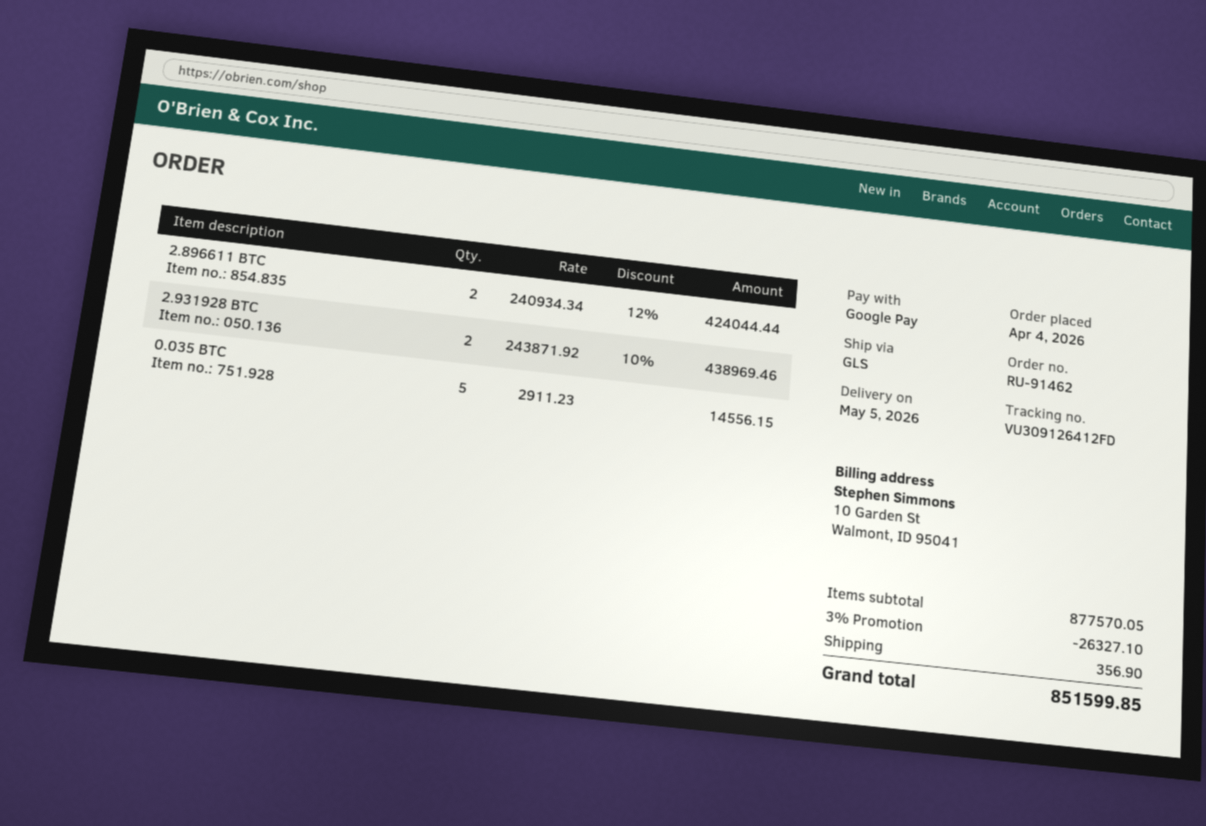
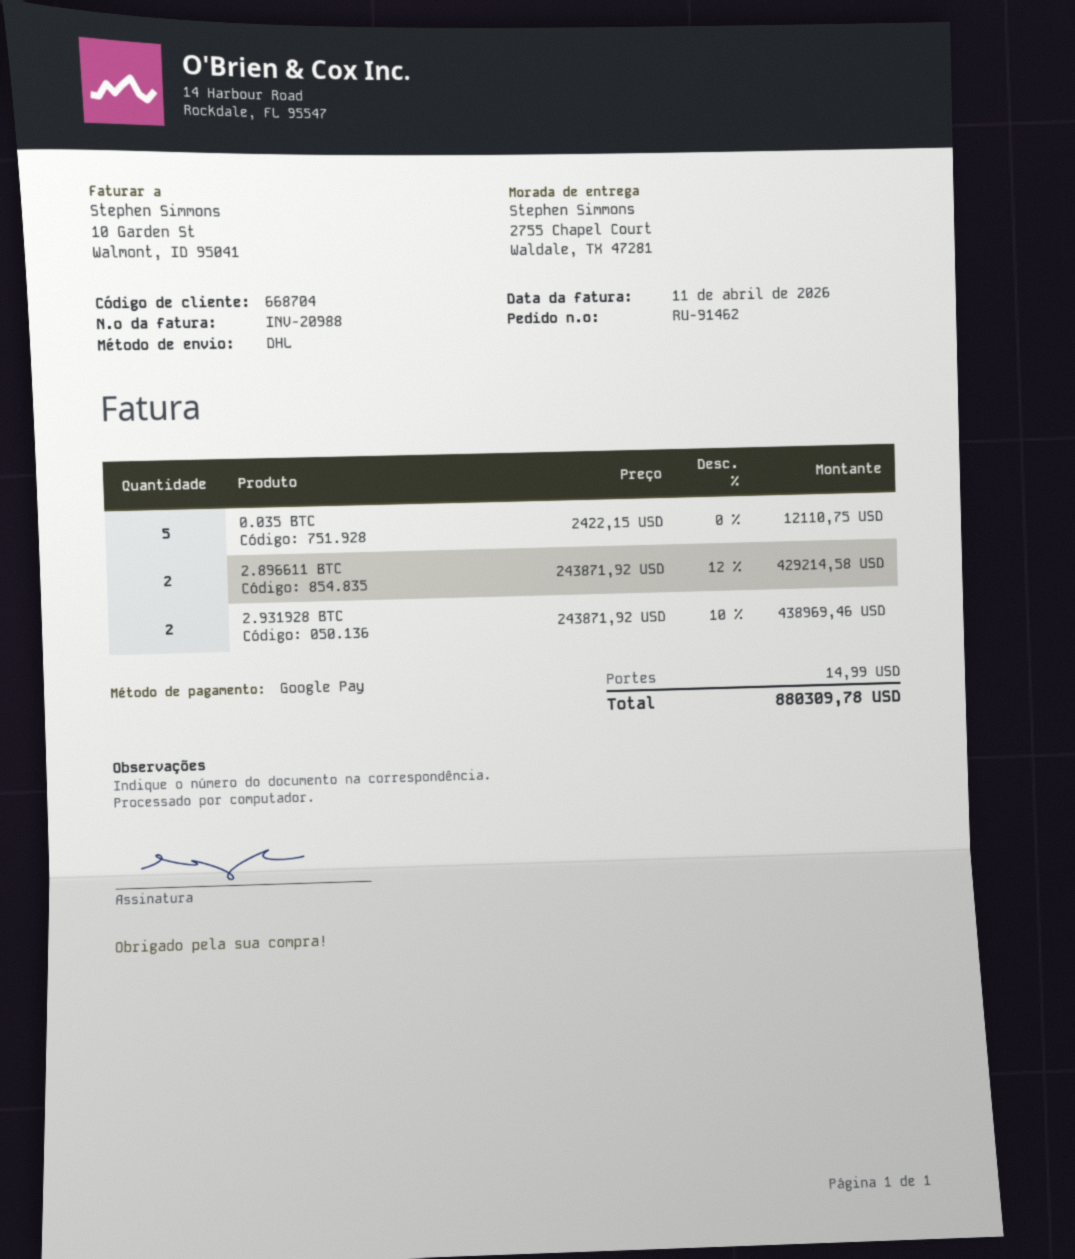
shipping method: GLS -> DHL
2.896611 BTC: 2 x 240934.34 - 12% = 424044.44 -> 2 x 243871.92 - 12% = 429214.58
0.035 BTC: 5 x 2911.23 = 14556.15 -> 5 x 2422.15 = 12110.75
discount: 3% = 26327.10 -> none
shipping: 356.90 -> 14.99
total: 851599.85 -> 880309.78

